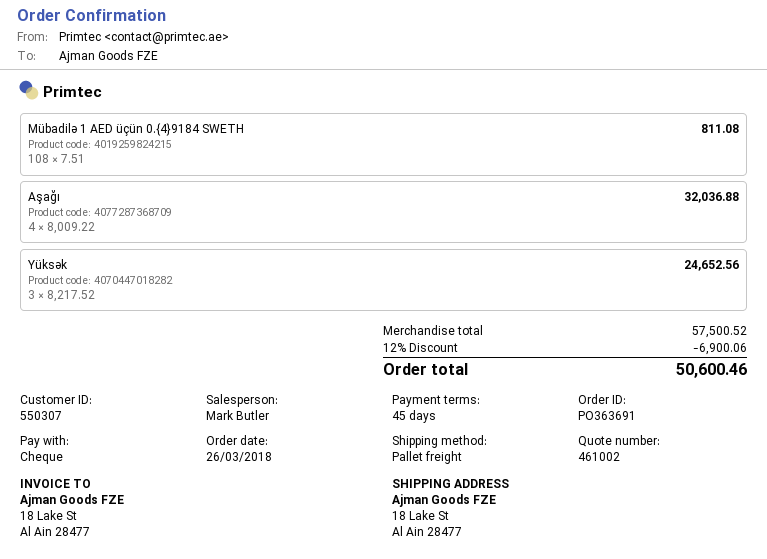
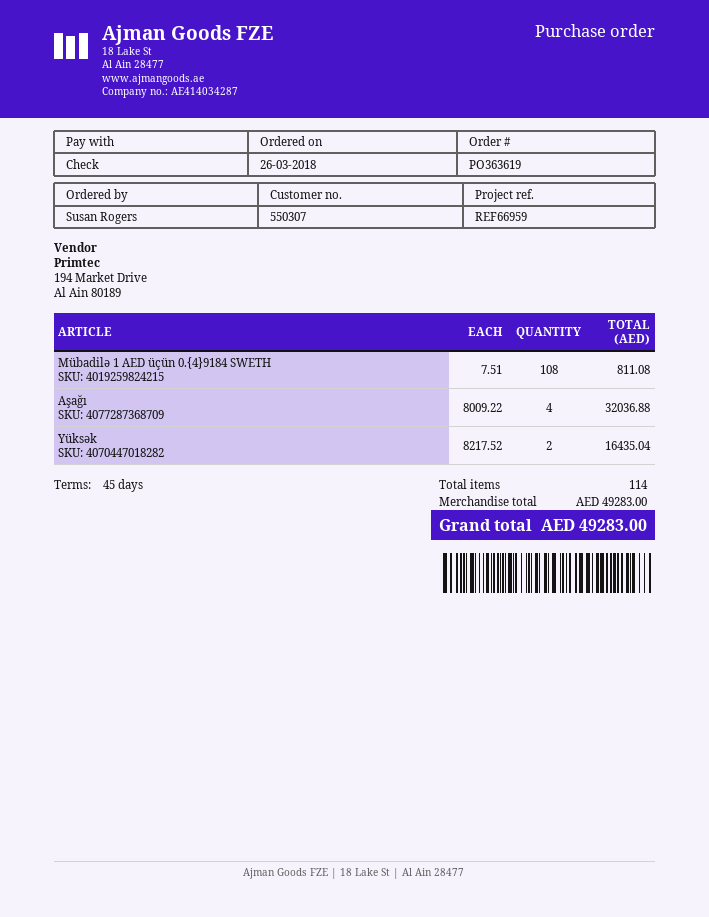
order number: PO363691 -> PO363619
Yüksək: 3 x 8217.52 = 24652.56 -> 2 x 8217.52 = 16435.04
subtotal: 57500.52 -> 49283.00
discount: 12% = 6900.06 -> none
total: 50600.46 -> 49283.00

